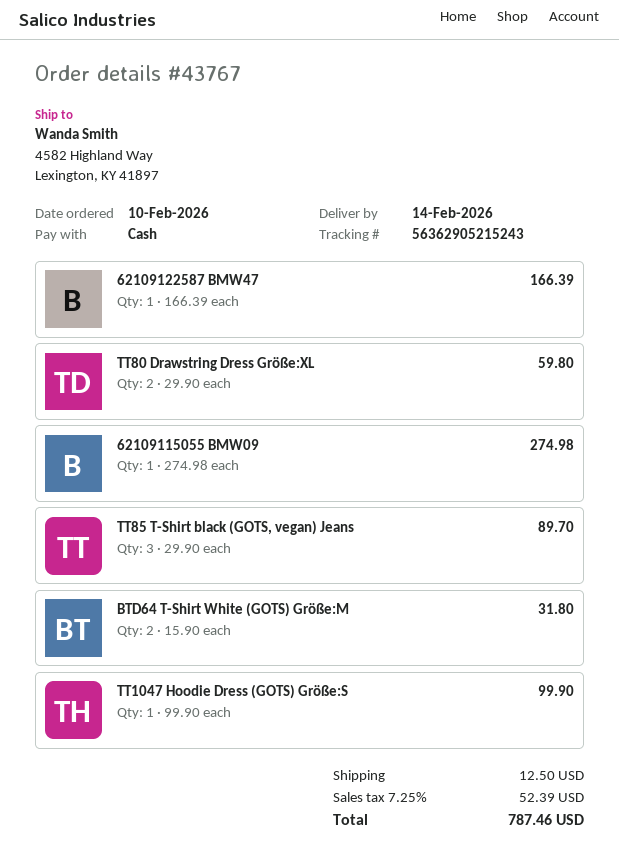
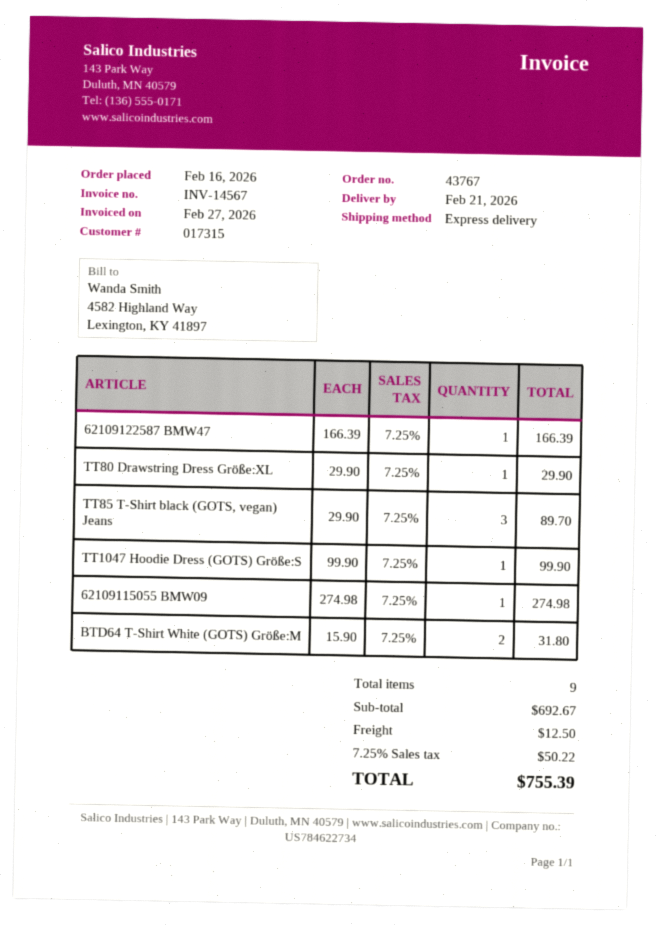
order date: 2026-02-10 -> 2026-02-16
delivery date: 2026-02-14 -> 2026-02-21
TT80 Drawstring Dress Größe:XL: 2 x 29.90 = 59.80 -> 1 x 29.90 = 29.90
tax: 7.25% = 52.39 -> 7.25% = 50.22
total: 787.46 -> 755.39

